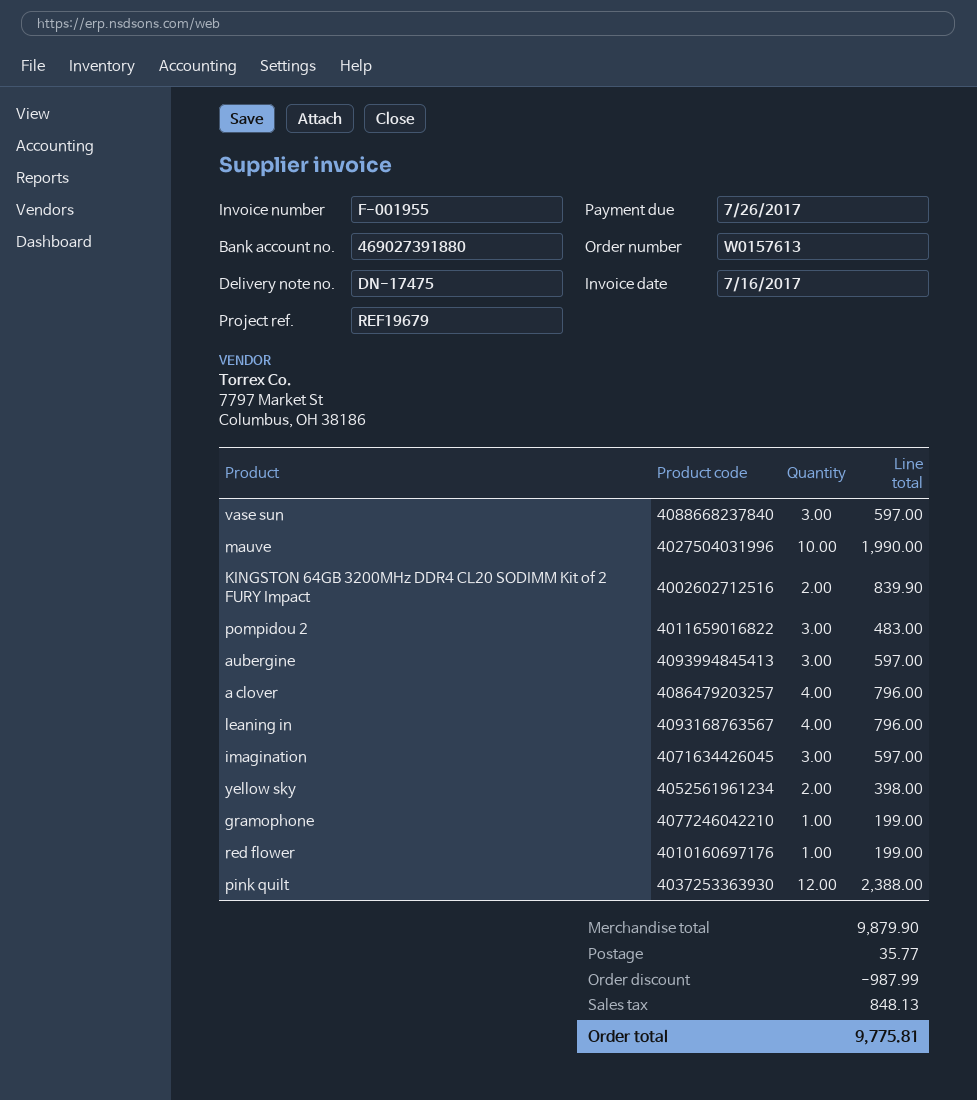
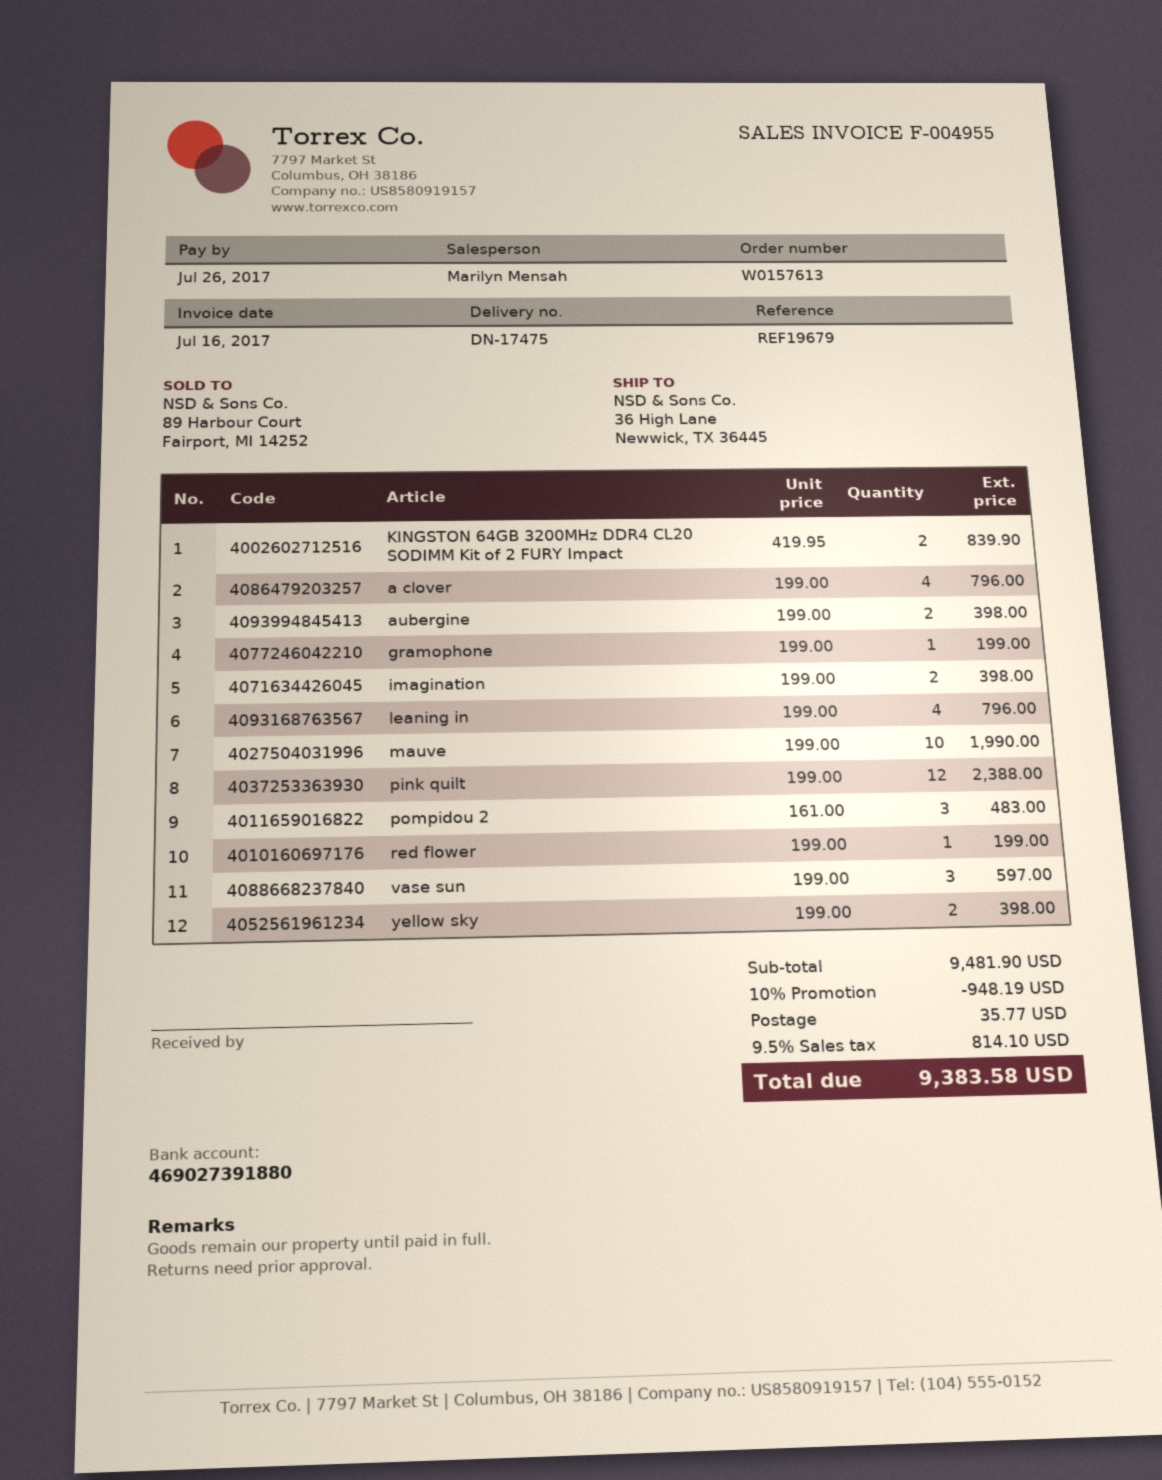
invoice number: F-001955 -> F-004955
aubergine: 3 for 597.00 -> 2 for 398.00
imagination: 3 for 597.00 -> 2 for 398.00
subtotal: 9879.90 -> 9481.90
discount: 987.99 -> 948.19
tax: 848.13 -> 814.10
total: 9775.81 -> 9383.58

